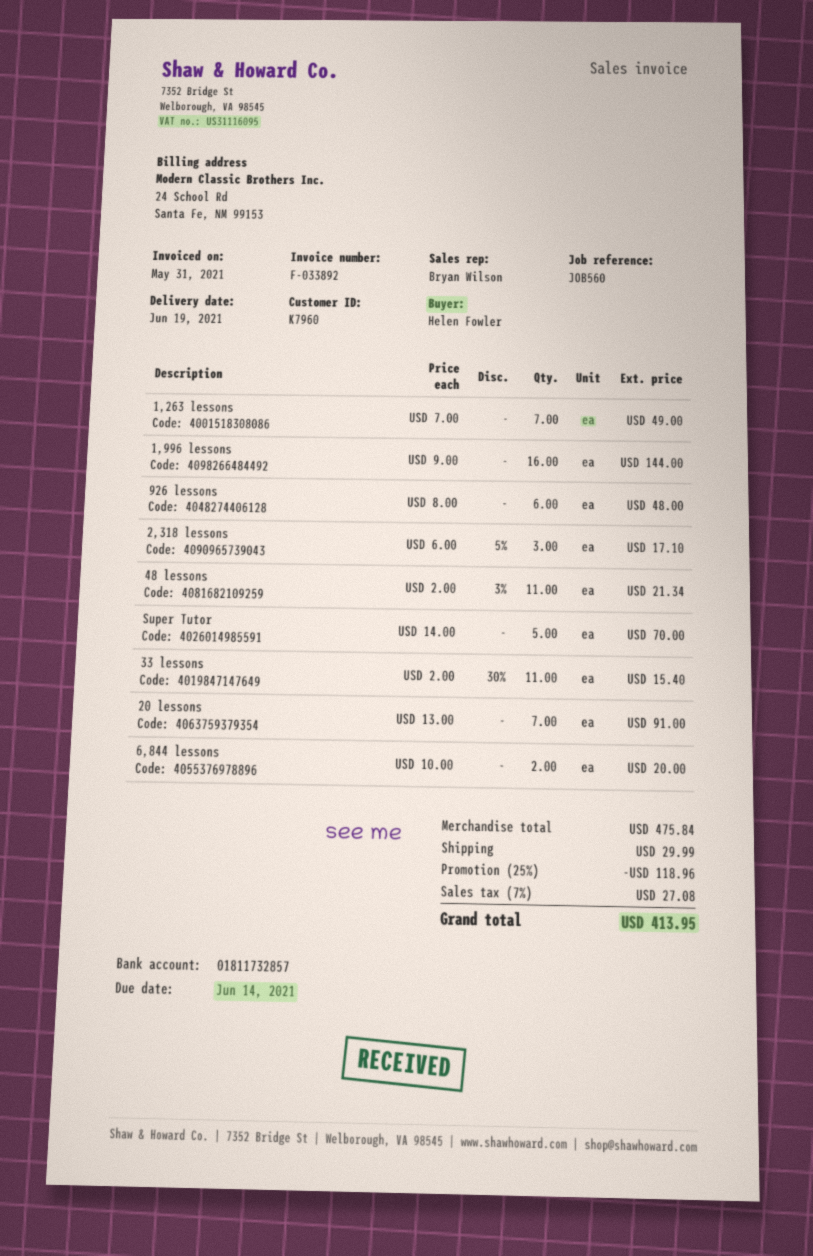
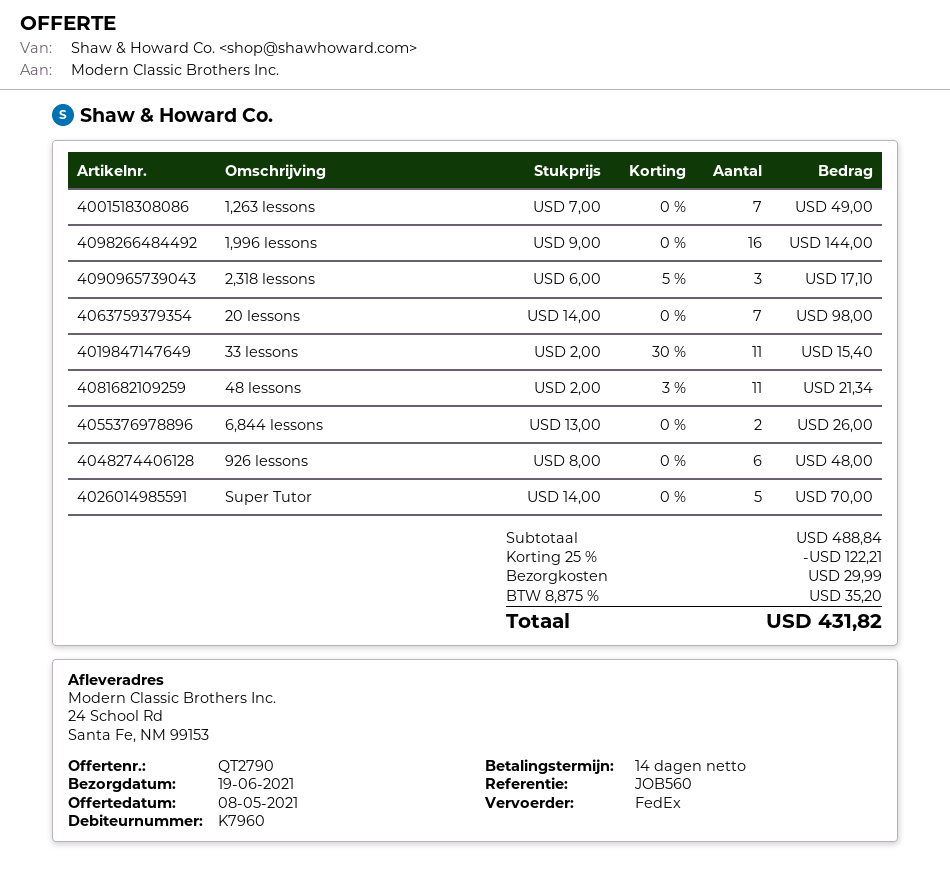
20 lessons: 7 x 13.00 = 91.00 -> 7 x 14.00 = 98.00
6,844 lessons: 2 x 10.00 = 20.00 -> 2 x 13.00 = 26.00
subtotal: 475.84 -> 488.84
discount: 25% = 118.96 -> 25% = 122.21
tax: 7% = 27.08 -> 8.875% = 35.20
total: 413.95 -> 431.82

